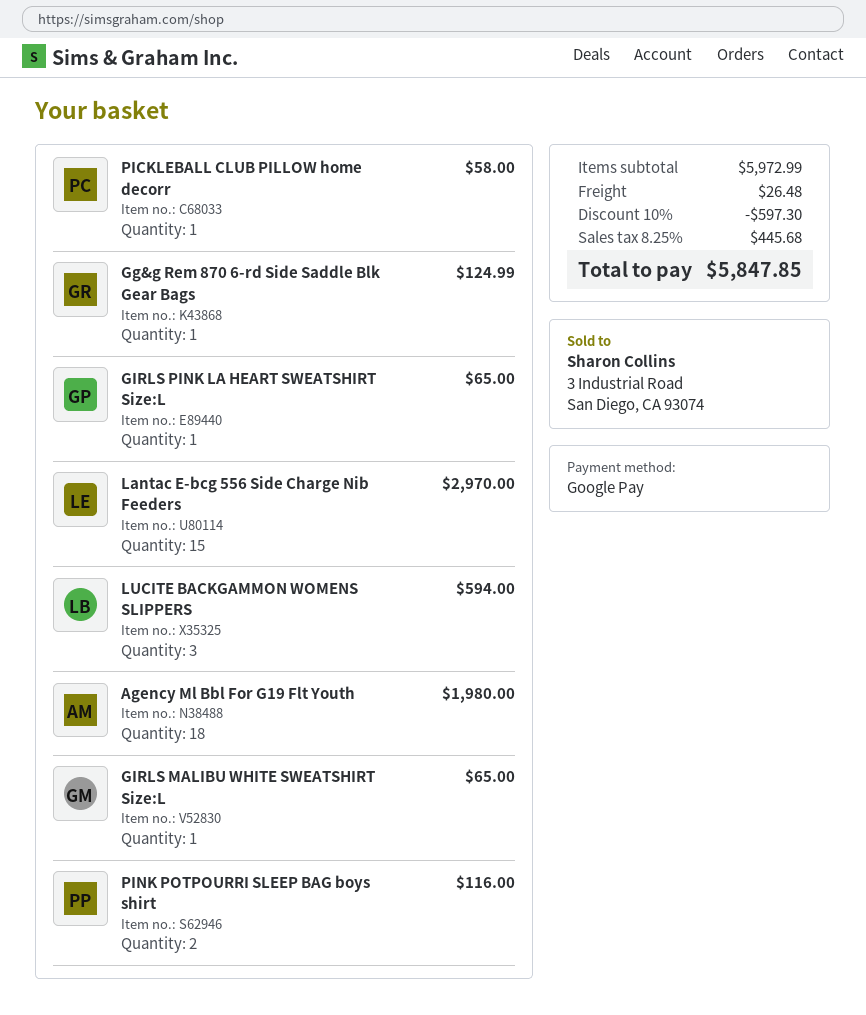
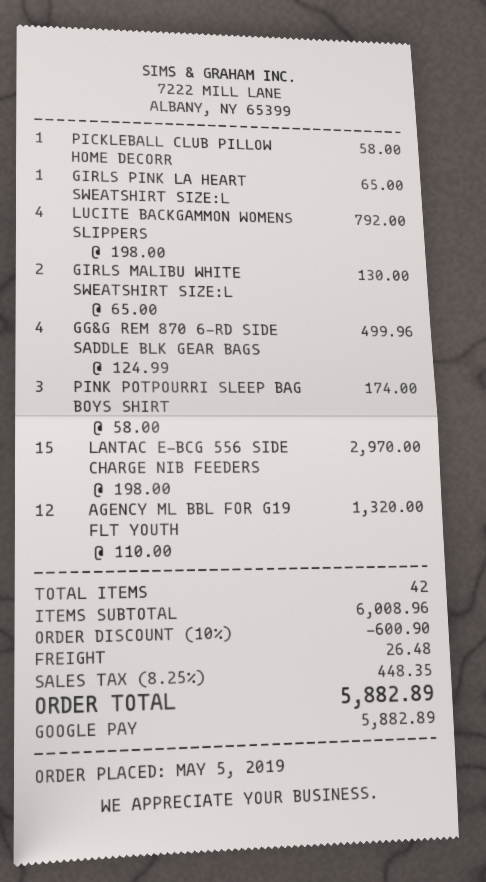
Gg&g Rem 870 6-rd Side Saddle Blk Gear Bags: 1 for 124.99 -> 4 for 499.96
LUCITE BACKGAMMON WOMENS SLIPPERS: 3 for 594.00 -> 4 for 792.00
Agency Ml Bbl For G19 Flt Youth: 18 for 1980.00 -> 12 for 1320.00
GIRLS MALIBU WHITE SWEATSHIRT Size:L: 1 for 65.00 -> 2 for 130.00
PINK POTPOURRI SLEEP BAG boys shirt: 2 for 116.00 -> 3 for 174.00
subtotal: 5972.99 -> 6008.96
discount: 10% = 597.30 -> 10% = 600.90
tax: 8.25% = 445.68 -> 8.25% = 448.35
total: 5847.85 -> 5882.89

